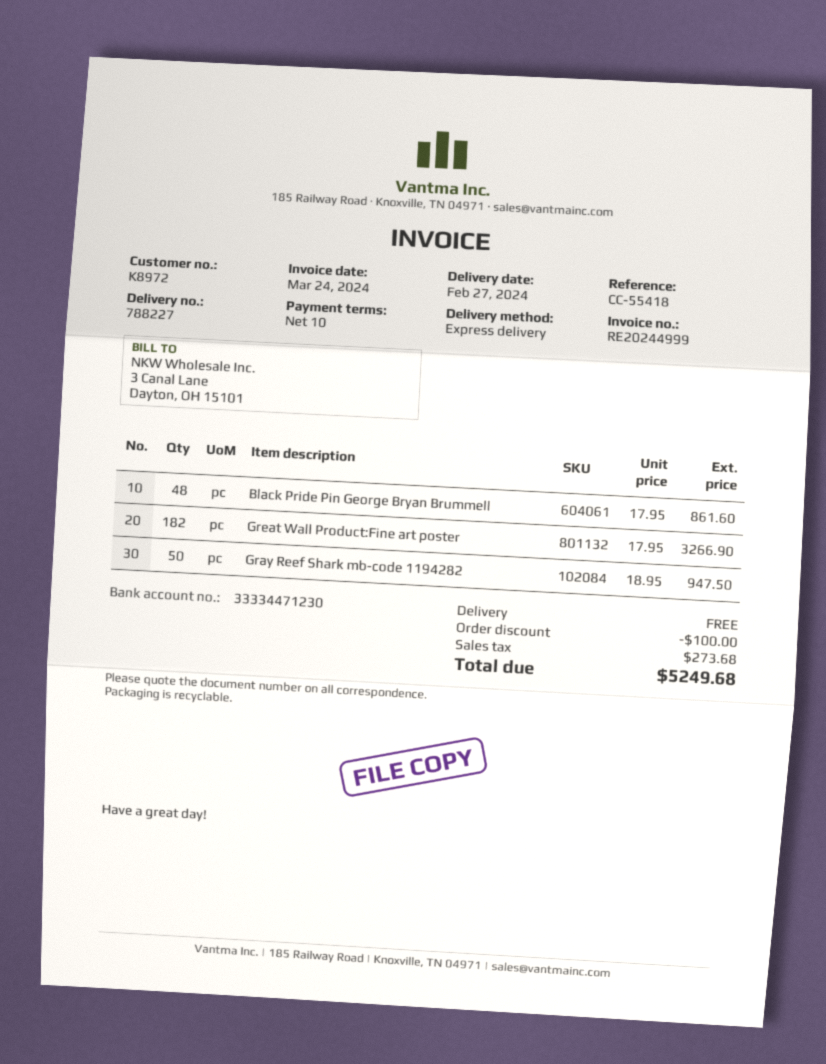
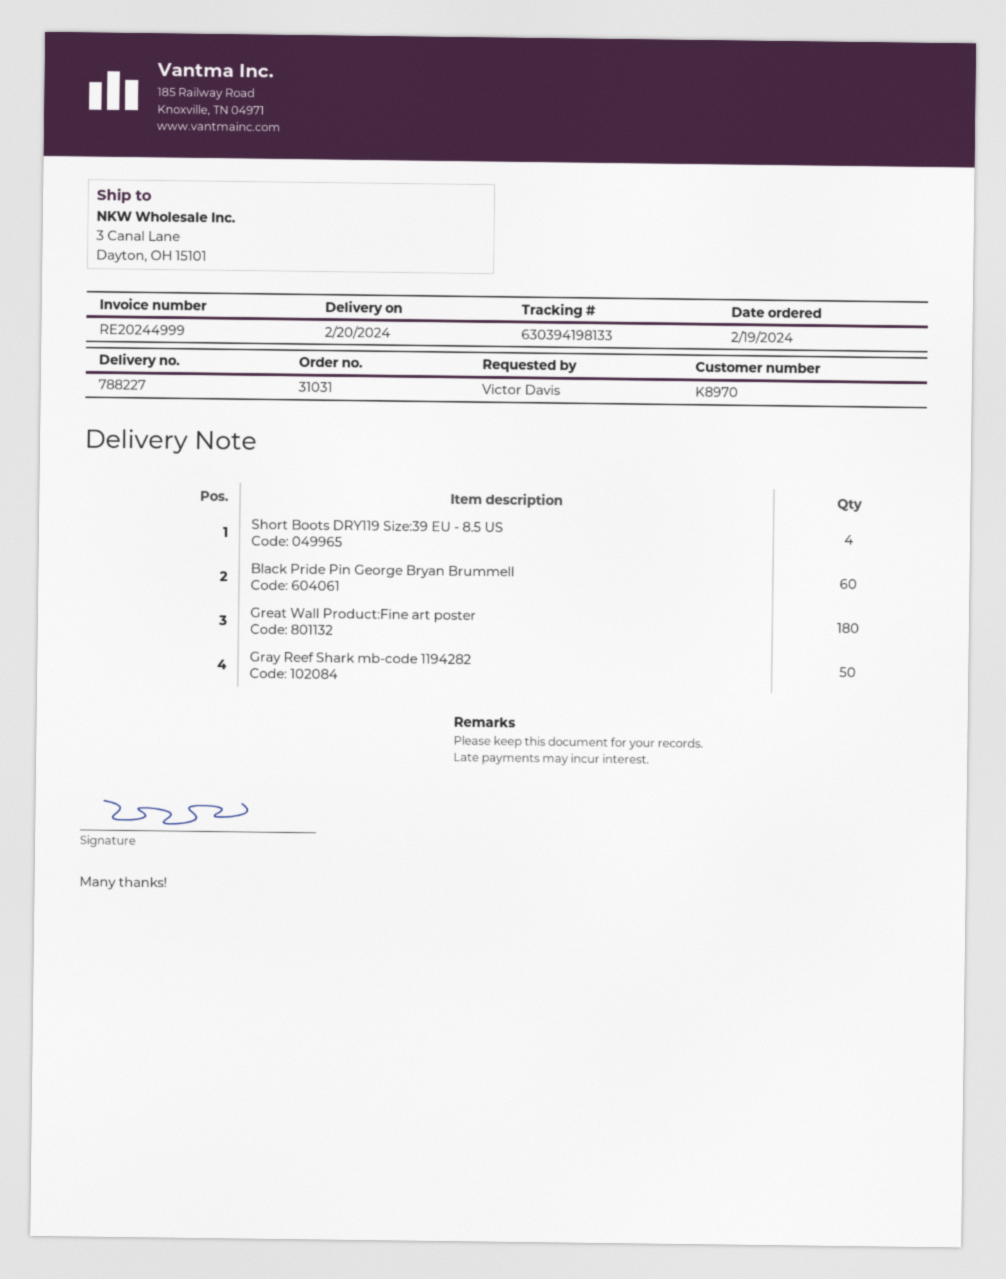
delivery date: 2024-02-27 -> 2024-02-20
customer number: K8972 -> K8970
Black Pride Pin George Bryan Brummell: 48 -> 60
Great Wall Product:Fine art poster: 182 -> 180
Short Boots DRY119 Size:39 EU - 8.5 US: none -> 4

